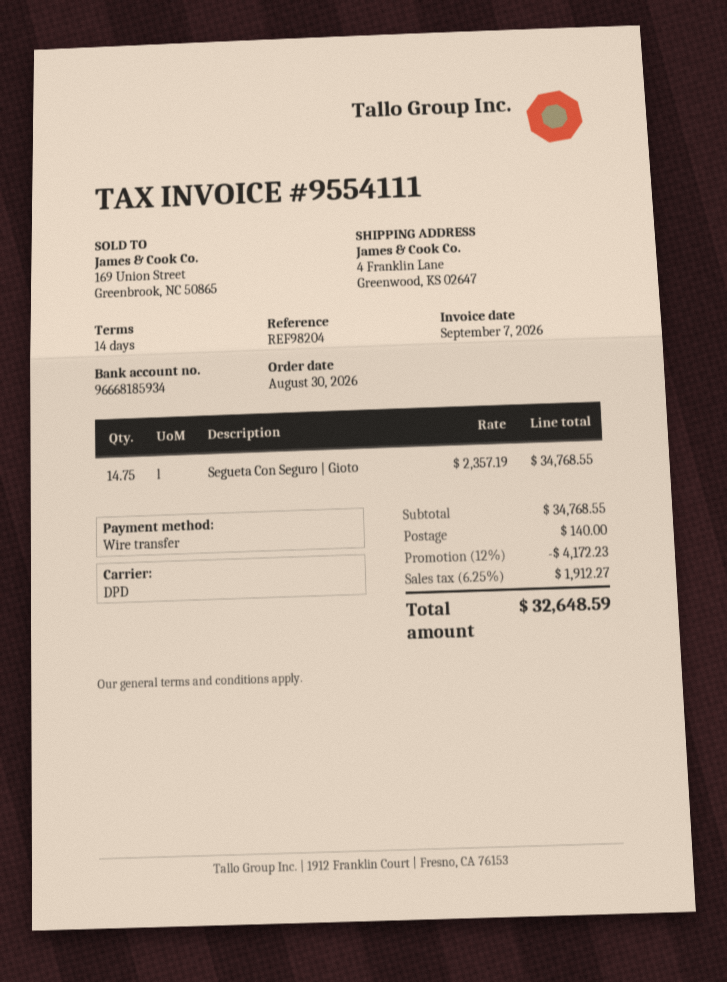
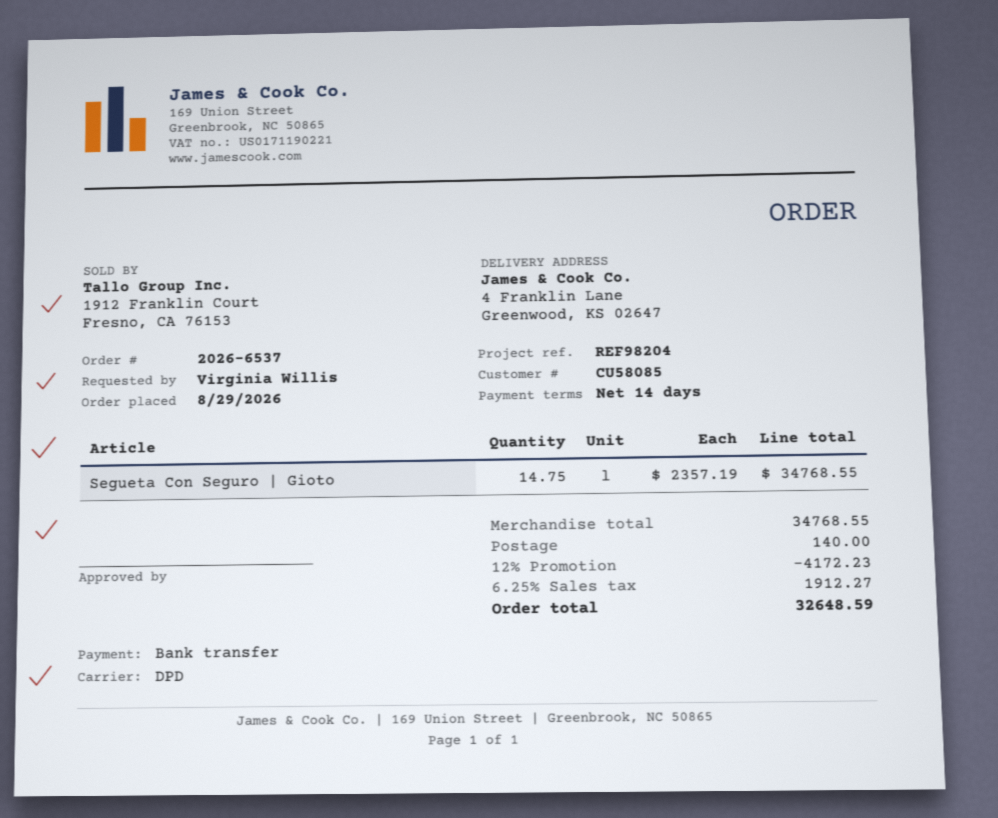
order date: 2026-08-30 -> 2026-08-29

